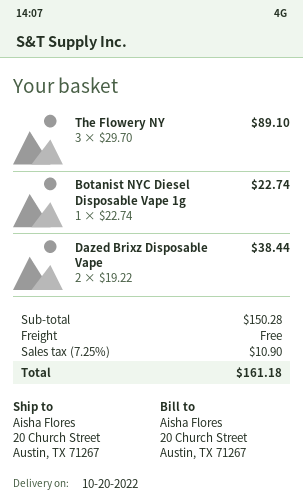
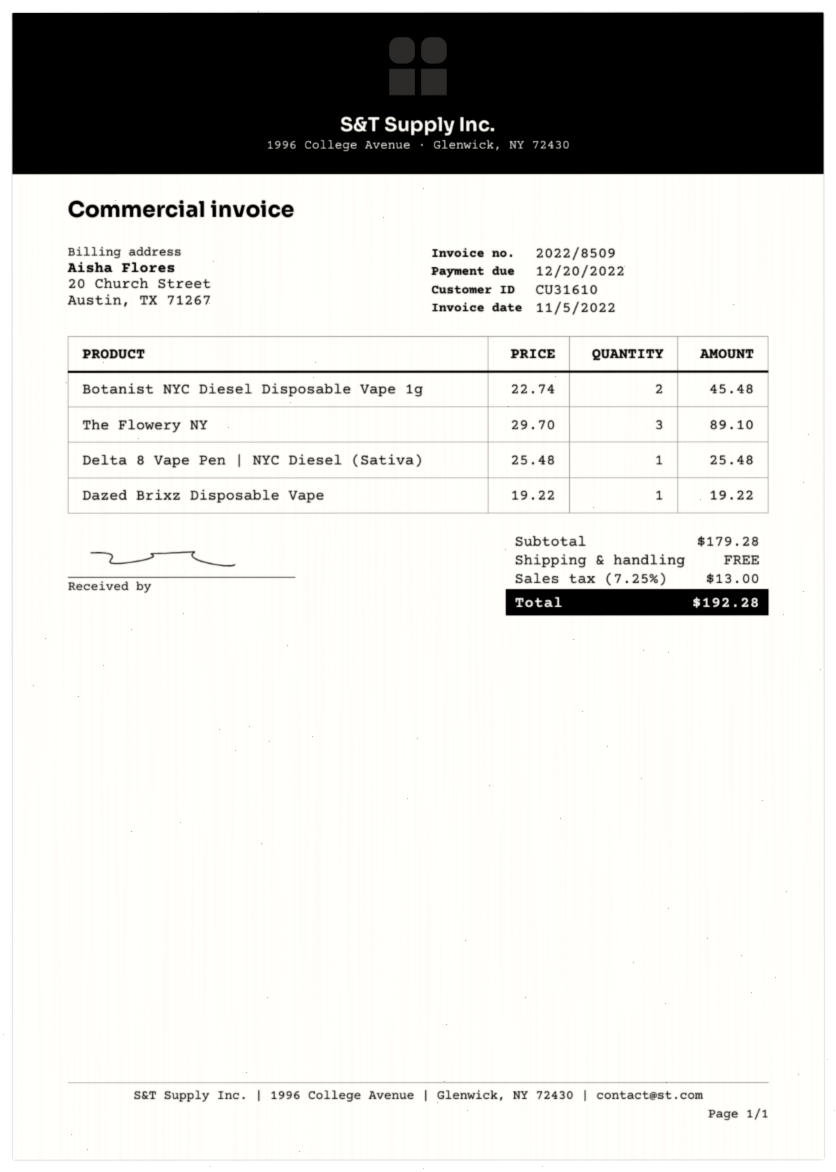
Botanist NYC Diesel Disposable Vape 1g: 1 x 22.74 = 22.74 -> 2 x 22.74 = 45.48
Dazed Brixz Disposable Vape: 2 x 19.22 = 38.44 -> 1 x 19.22 = 19.22
Delta 8 Vape Pen | NYC Diesel (Sativa): none -> 1 x 25.48 = 25.48
subtotal: 150.28 -> 179.28
tax: 7.25% = 10.90 -> 7.25% = 13.00
total: 161.18 -> 192.28

